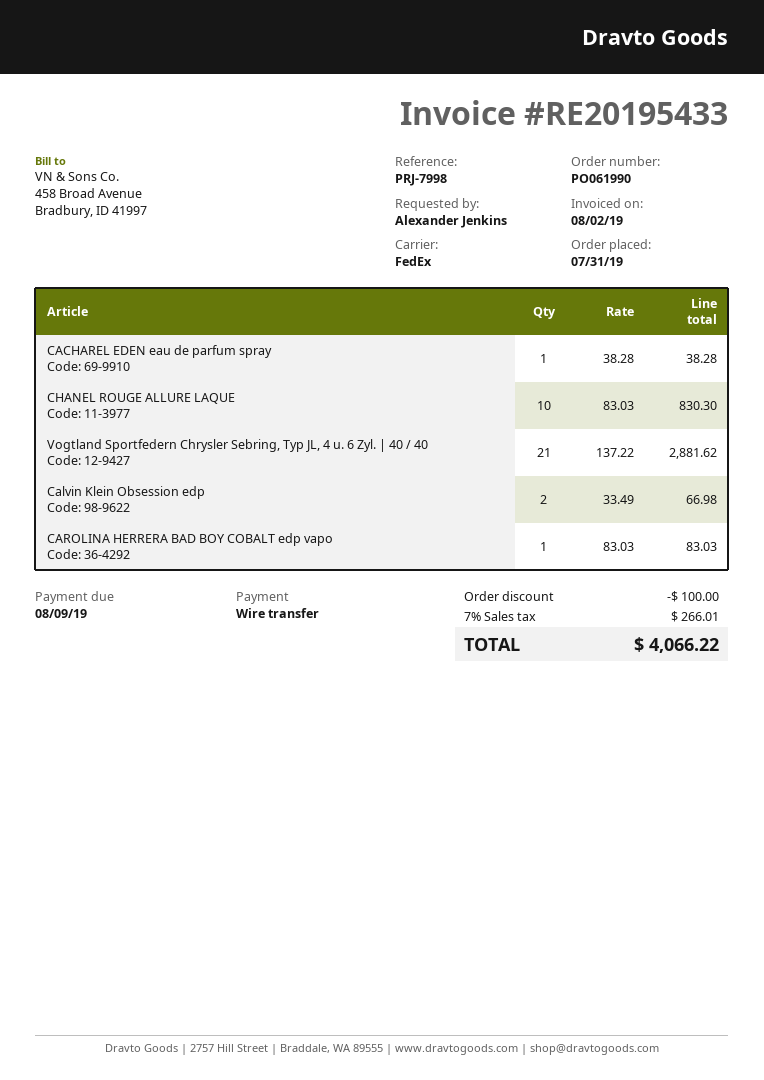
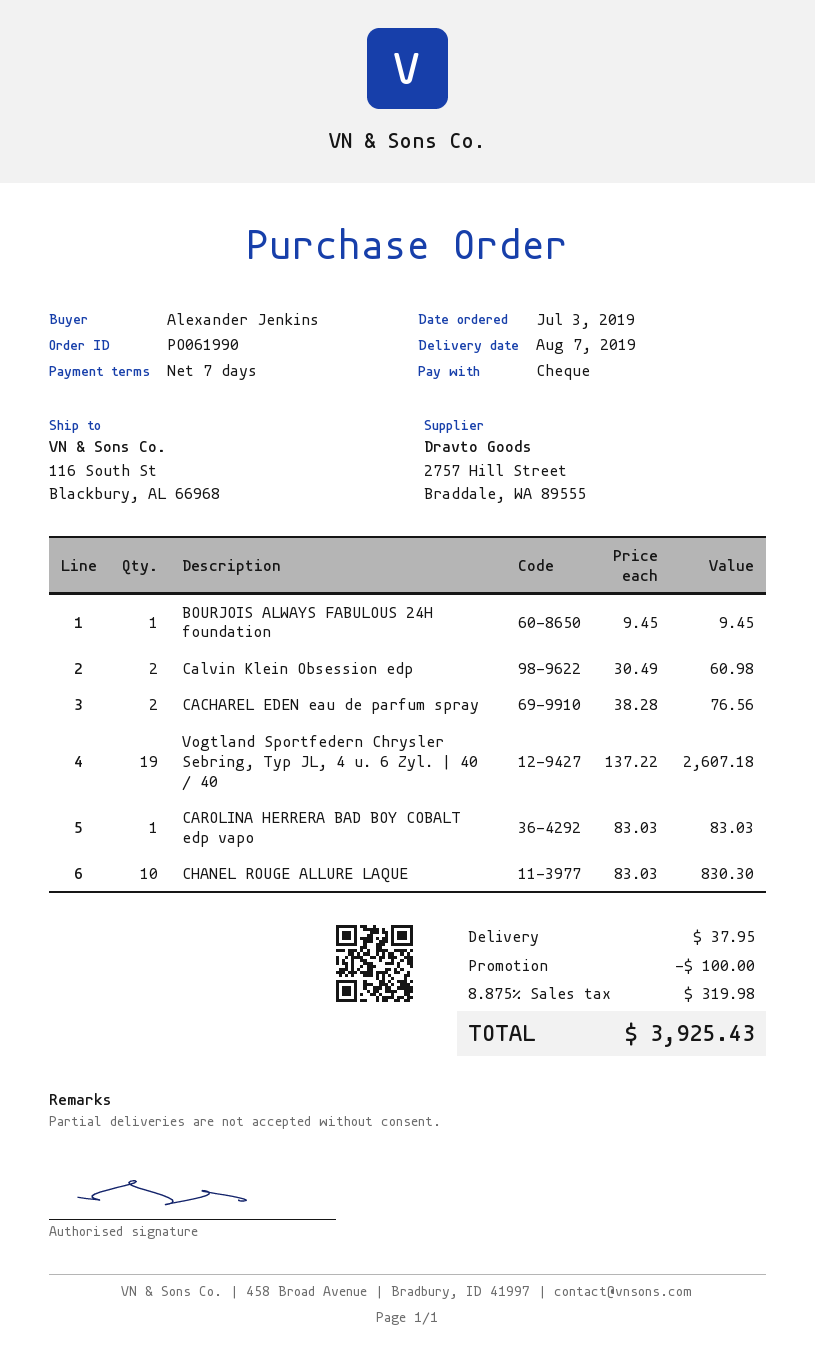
order date: 2019-07-31 -> 2019-07-03
payment method: bank transfer -> cheque
CACHAREL EDEN eau de parfum spray: 1 x 38.28 = 38.28 -> 2 x 38.28 = 76.56
Vogtland Sportfedern Chrysler Sebring, Typ JL, 4 u. 6 Zyl. | 40 / 40: 21 x 137.22 = 2881.62 -> 19 x 137.22 = 2607.18
Calvin Klein Obsession edp: 2 x 33.49 = 66.98 -> 2 x 30.49 = 60.98
BOURJOIS ALWAYS FABULOUS 24H foundation: none -> 1 x 9.45 = 9.45
shipping: none -> 37.95
tax: 7% = 266.01 -> 8.875% = 319.98
total: 4066.22 -> 3925.43

